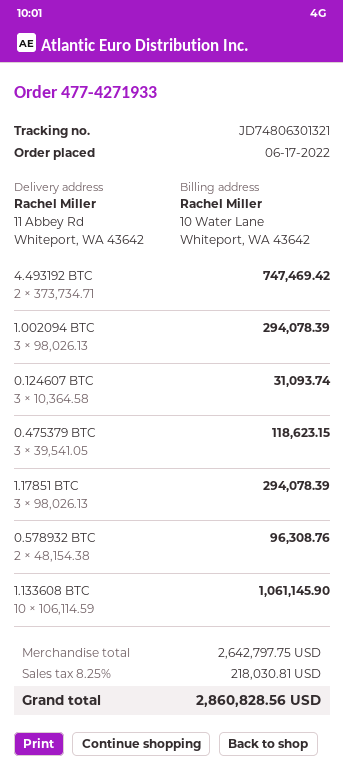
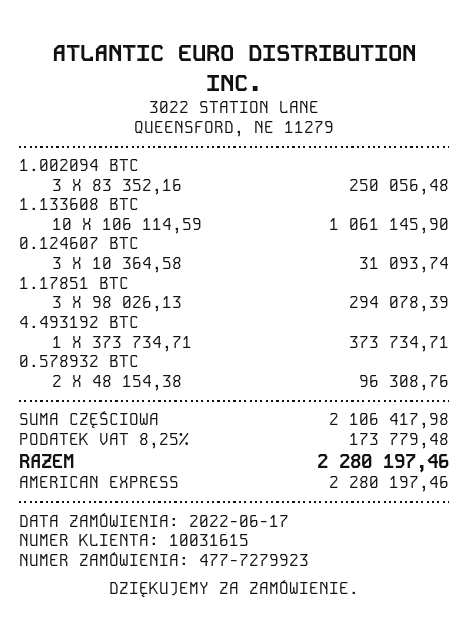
order number: 477-4271933 -> 477-7279923
4.493192 BTC: 2 x 373734.71 = 747469.42 -> 1 x 373734.71 = 373734.71
1.002094 BTC: 3 x 98026.13 = 294078.39 -> 3 x 83352.16 = 250056.48
0.475379 BTC: 3 x 39541.05 = 118623.15 -> none
subtotal: 2642797.75 -> 2106417.98
tax: 8.25% = 218030.81 -> 8.25% = 173779.48
total: 2860828.56 -> 2280197.46

